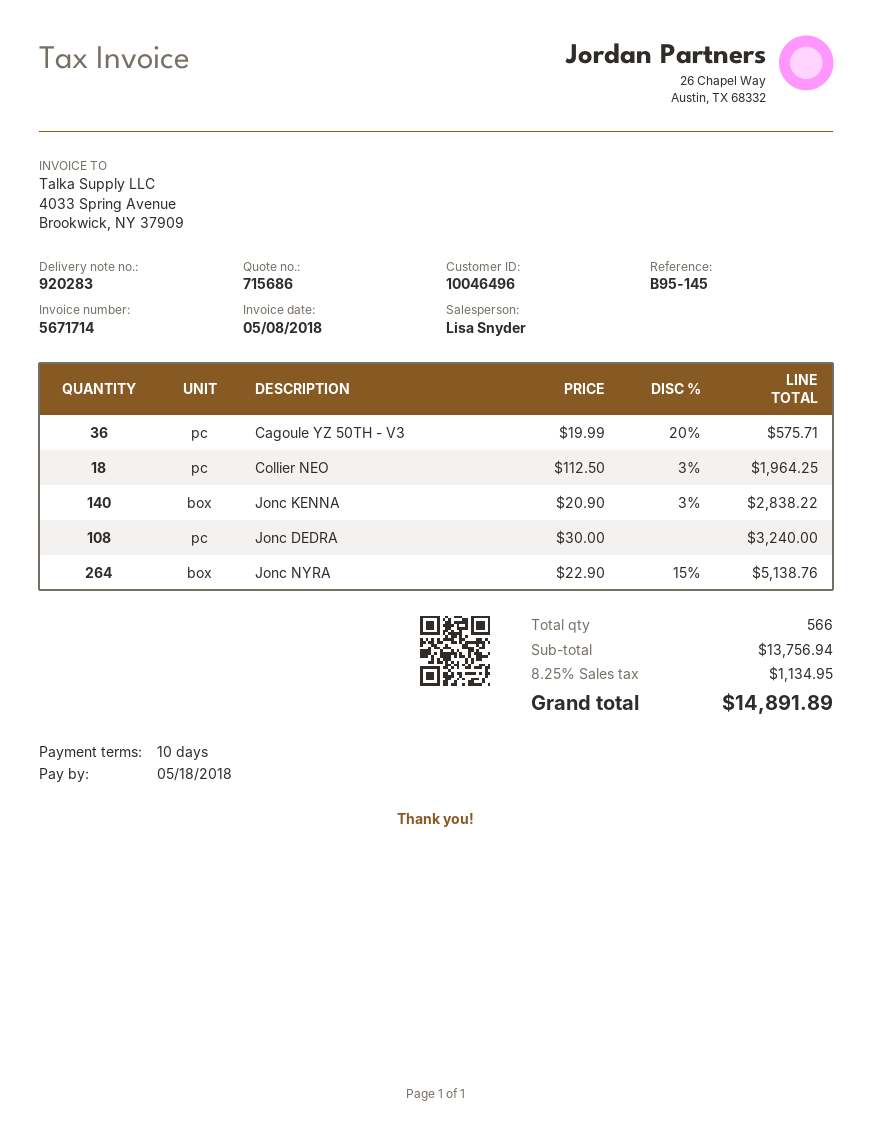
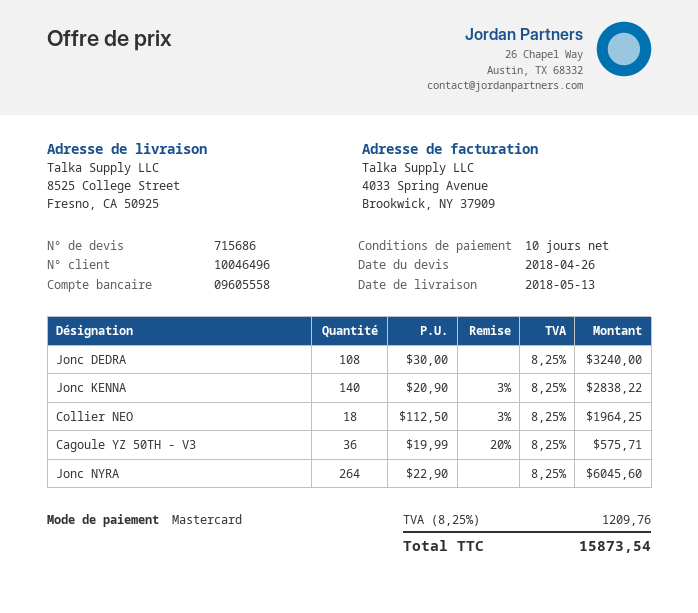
Jonc NYRA: 264 x 22.90 - 15% = 5138.76 -> 264 x 22.90 = 6045.60
tax: 8.25% = 1134.95 -> 8.25% = 1209.76
total: 14891.89 -> 15873.54

